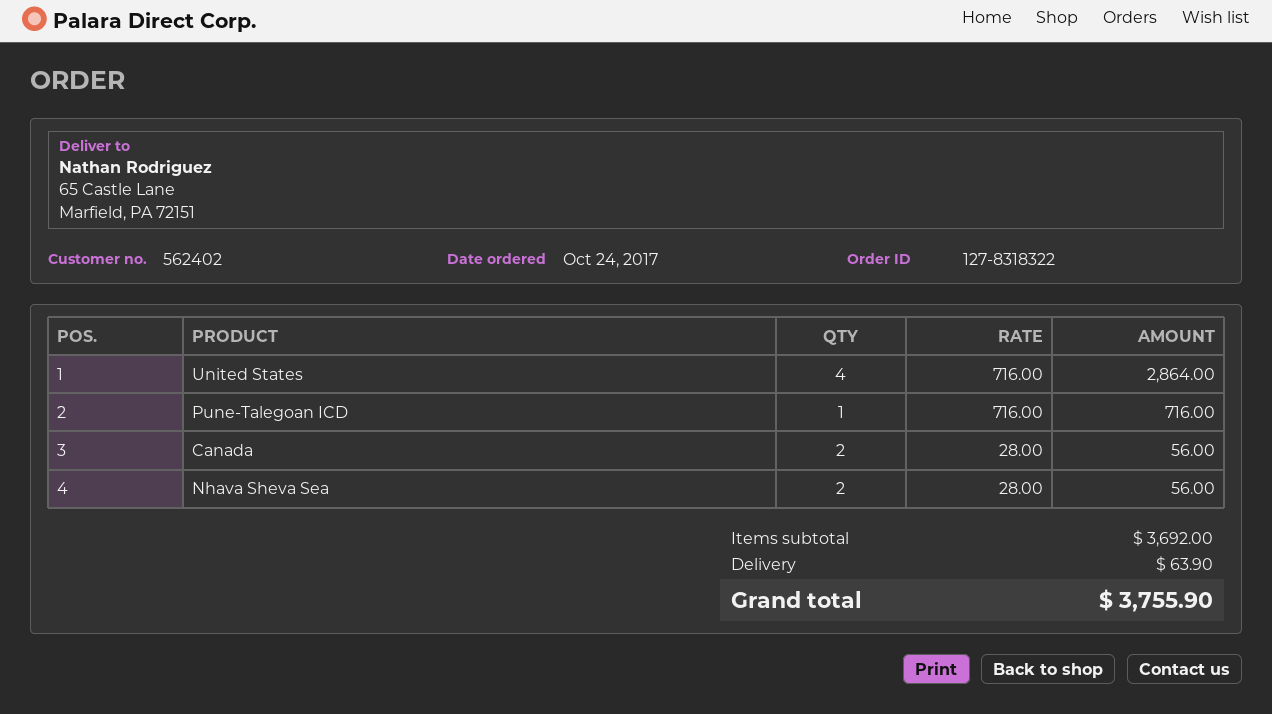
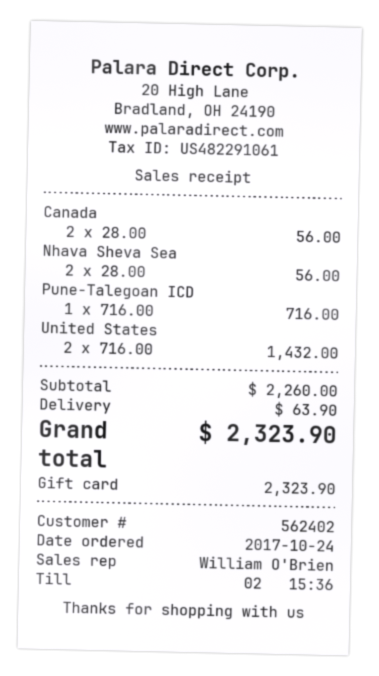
United States: 4 x 716.00 = 2864.00 -> 2 x 716.00 = 1432.00
subtotal: 3692.00 -> 2260.00
total: 3755.90 -> 2323.90

